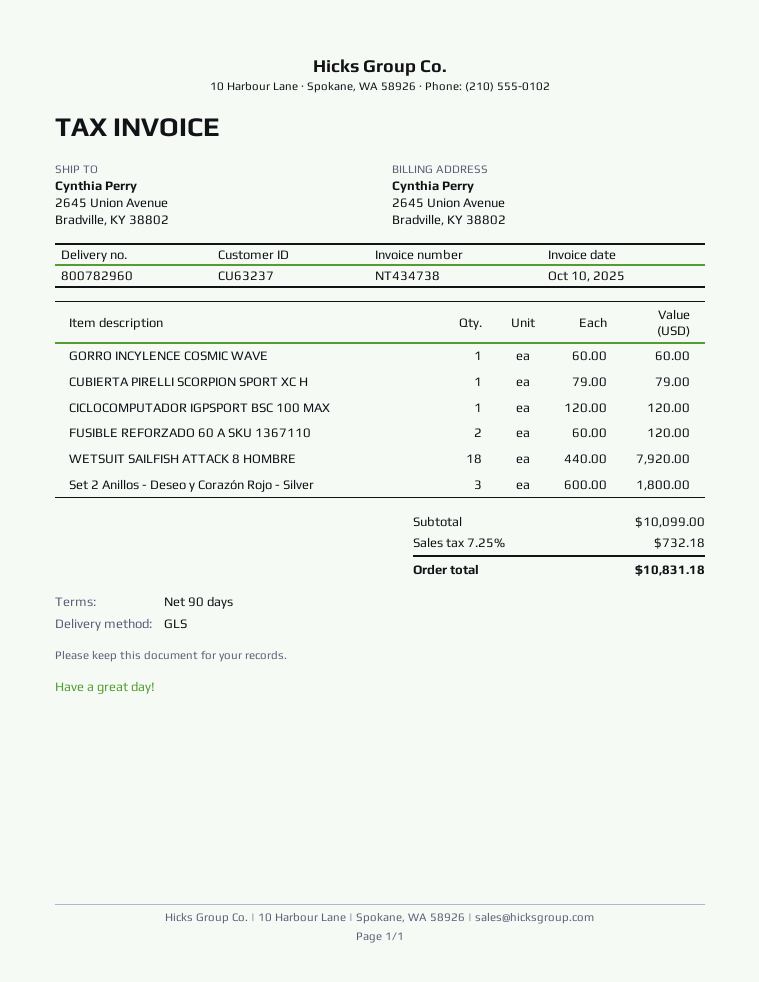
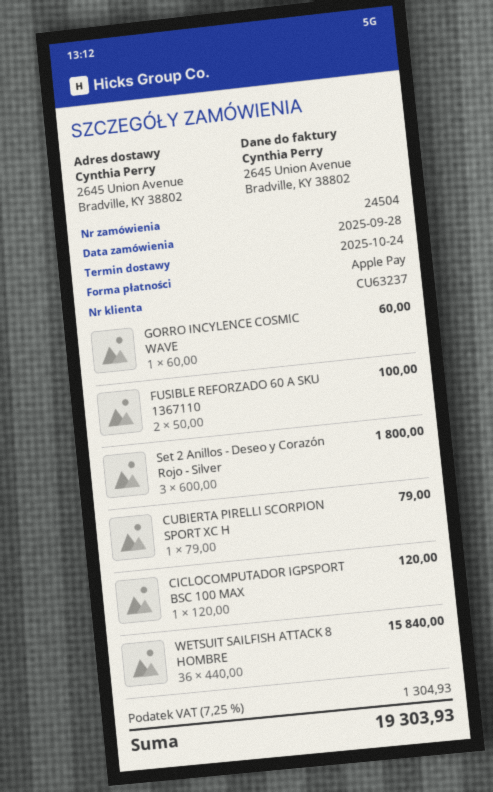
FUSIBLE REFORZADO 60 A SKU 1367110: 2 x 60.00 = 120.00 -> 2 x 50.00 = 100.00
WETSUIT SAILFISH ATTACK 8 HOMBRE: 18 x 440.00 = 7920.00 -> 36 x 440.00 = 15840.00
tax: 7.25% = 732.18 -> 7.25% = 1304.93
total: 10831.18 -> 19303.93

